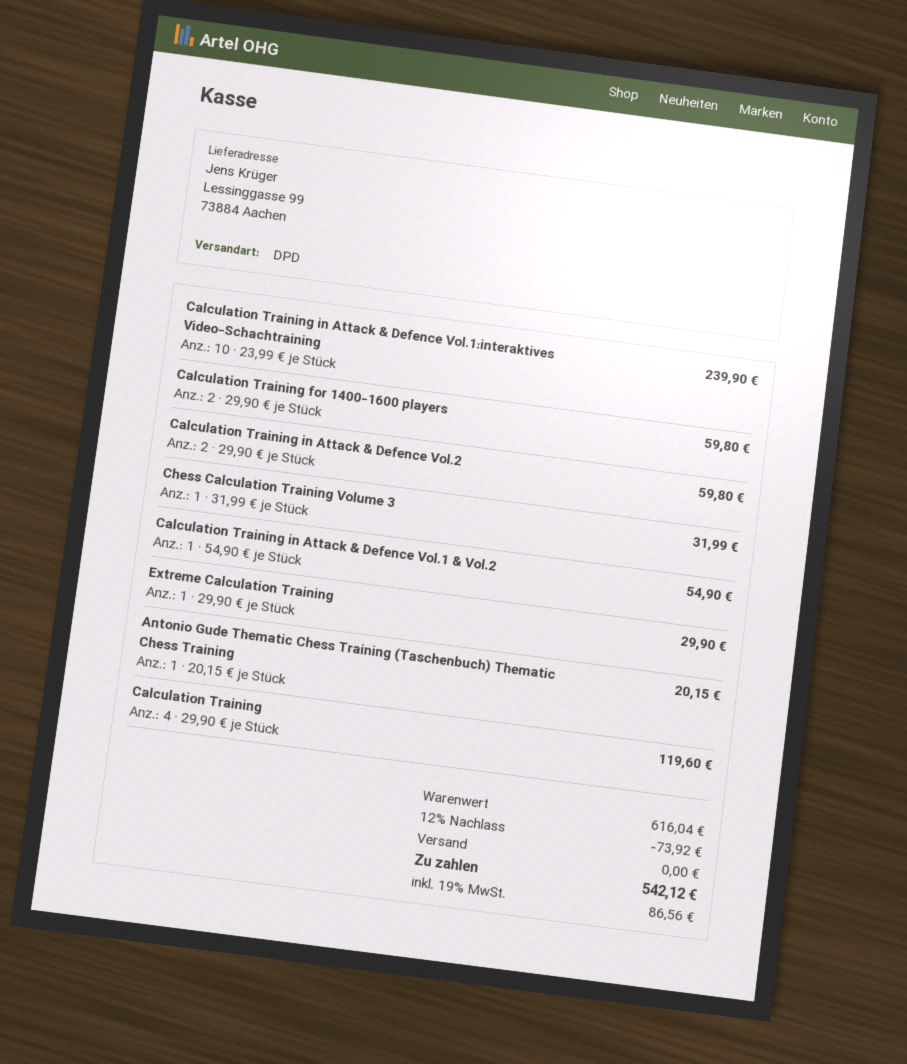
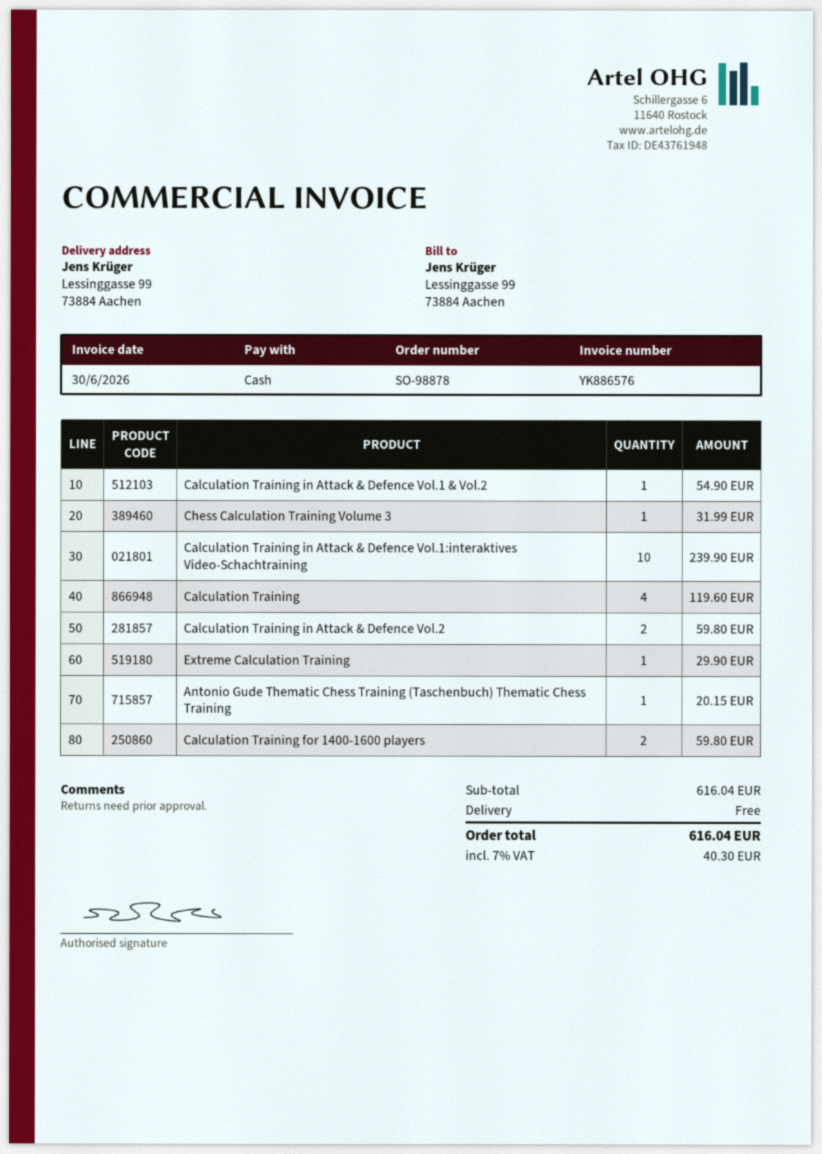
discount: 12% = 73.92 -> none
tax: 19% = 86.56 -> 7% = 40.30
total: 542.12 -> 616.04

